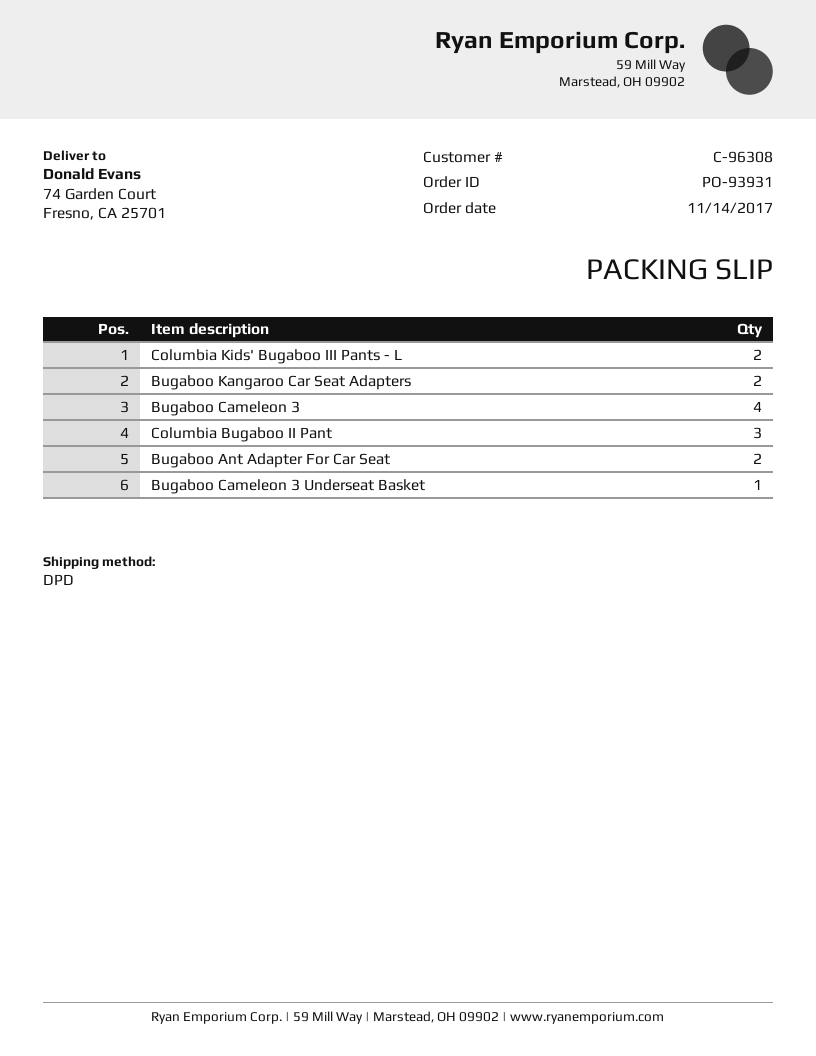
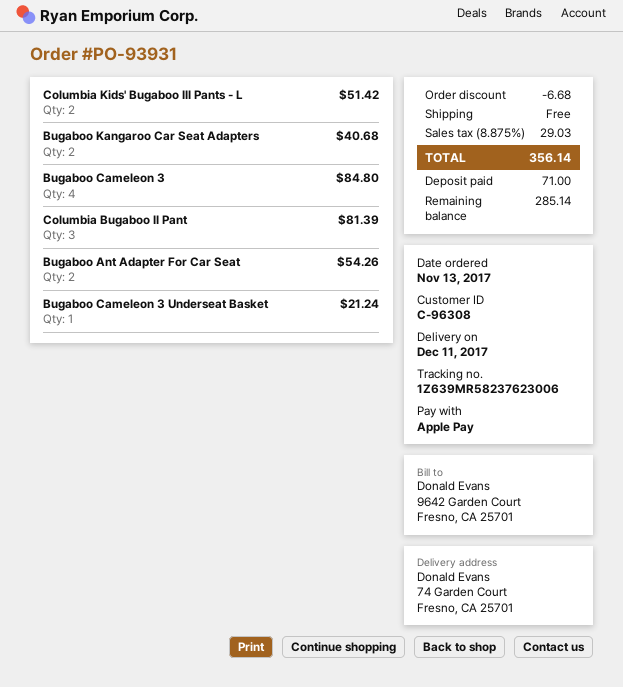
order date: 2017-11-14 -> 2017-11-13

